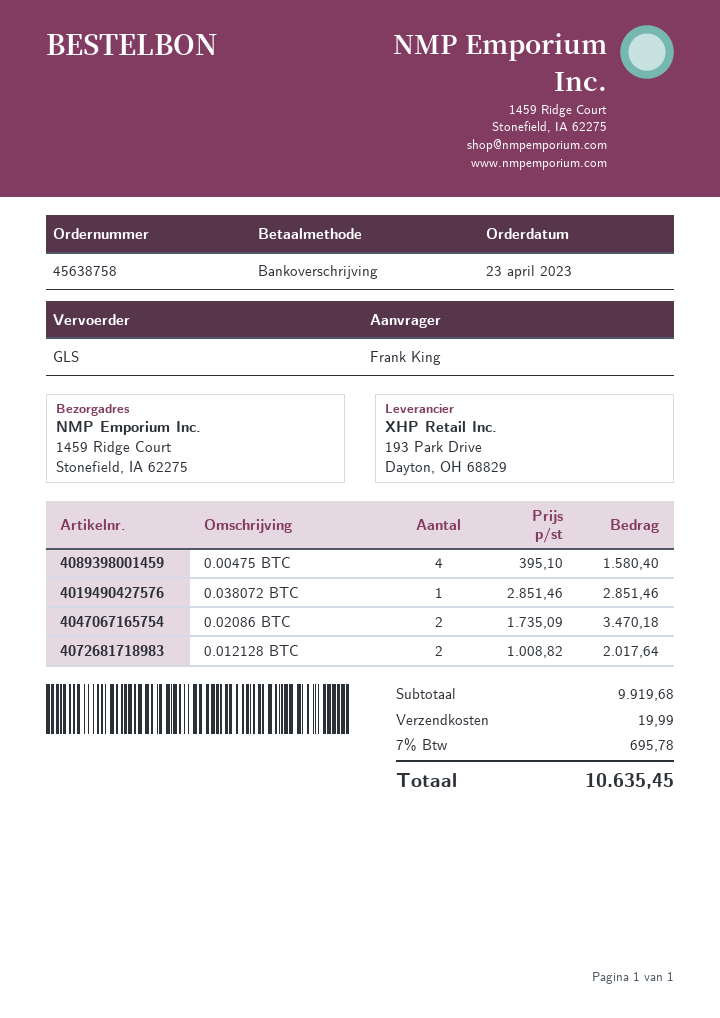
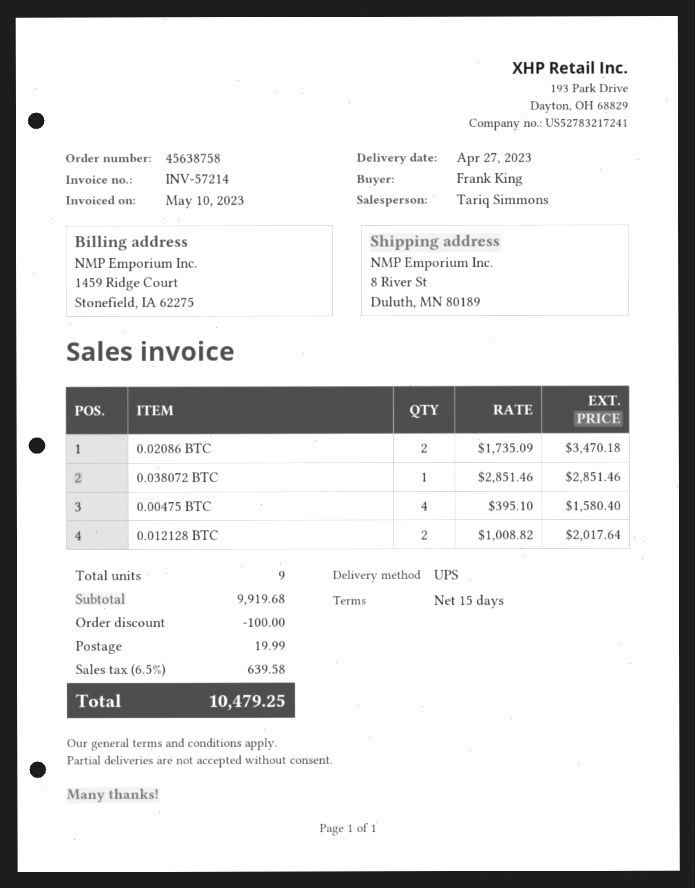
shipping method: GLS -> UPS
ship to: 1459 Ridge Court, Stonefield, IA 62275 -> 8 River St, Duluth, MN 80189
discount: none -> 100.00
tax: 7% = 695.78 -> 6.5% = 639.58
total: 10635.45 -> 10479.25

